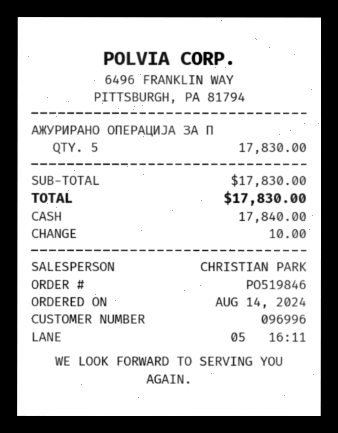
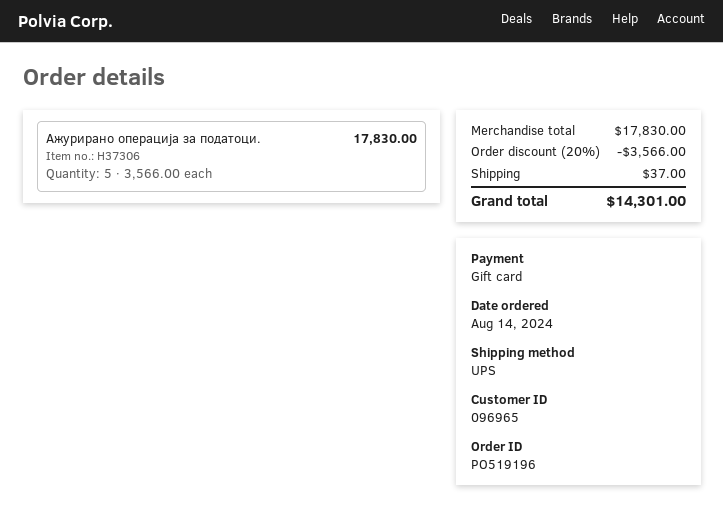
order number: PO519846 -> PO519196
customer number: 096996 -> 096965
payment method: cash -> gift card
discount: none -> 20% = 3566.00
shipping: none -> 37.00
total: 17830.00 -> 14301.00

